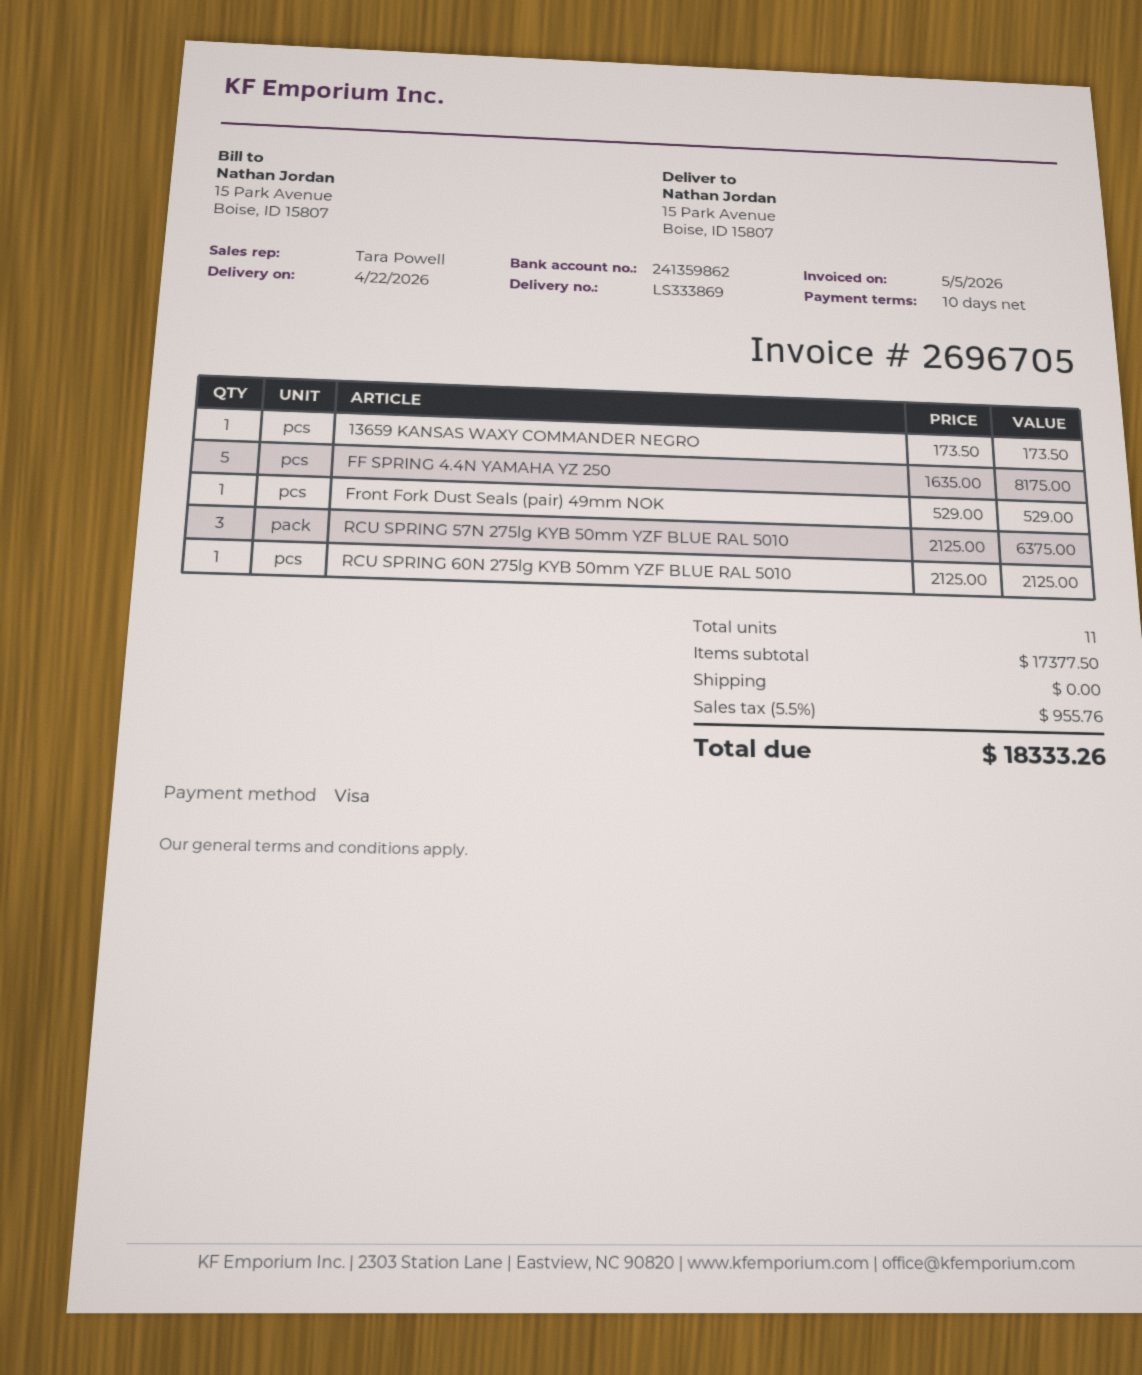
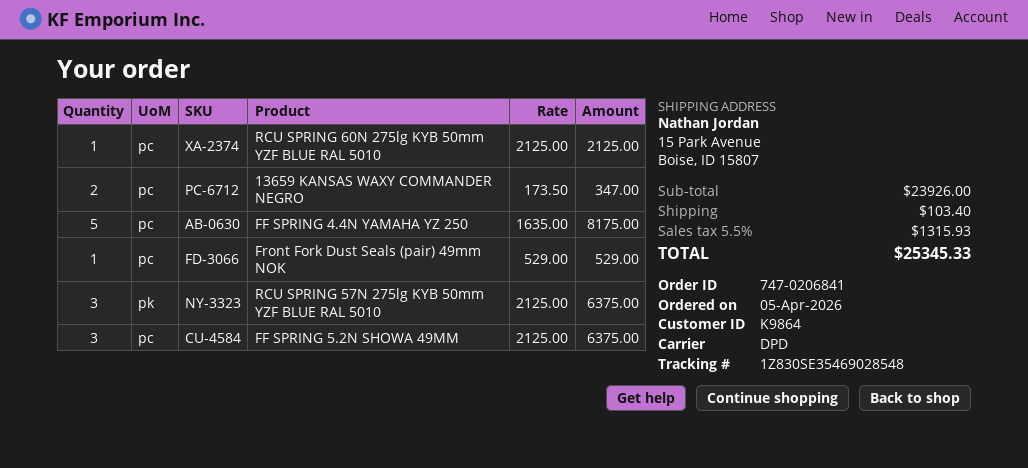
13659 KANSAS WAXY COMMANDER NEGRO: 1 x 173.50 = 173.50 -> 2 x 173.50 = 347.00
FF SPRING 5.2N SHOWA 49MM: none -> 3 x 2125.00 = 6375.00
subtotal: 17377.50 -> 23926.00
shipping: 0.00 -> 103.40
tax: 5.5% = 955.76 -> 5.5% = 1315.93
total: 18333.26 -> 25345.33

